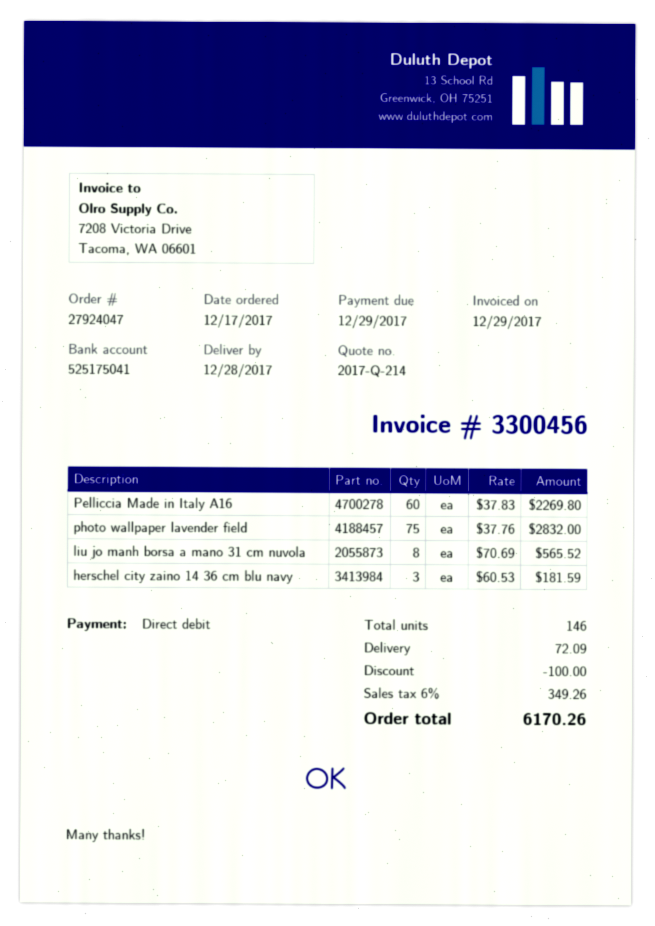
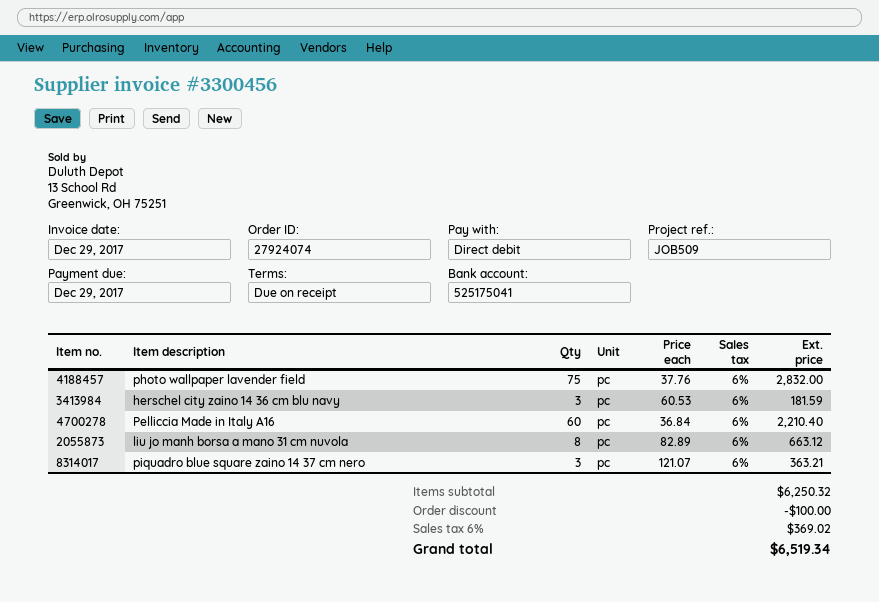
order number: 27924047 -> 27924074
Pelliccia Made in Italy A16: 60 x 37.83 = 2269.80 -> 60 x 36.84 = 2210.40
liu jo manh borsa a mano 31 cm nuvola: 8 x 70.69 = 565.52 -> 8 x 82.89 = 663.12
piquadro blue square zaino 14 37 cm nero: none -> 3 x 121.07 = 363.21
shipping: 72.09 -> none
tax: 6% = 349.26 -> 6% = 369.02
total: 6170.26 -> 6519.34

